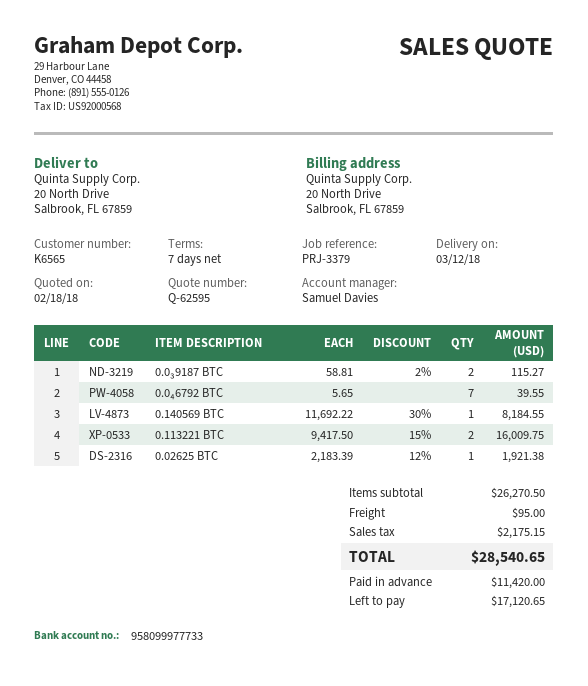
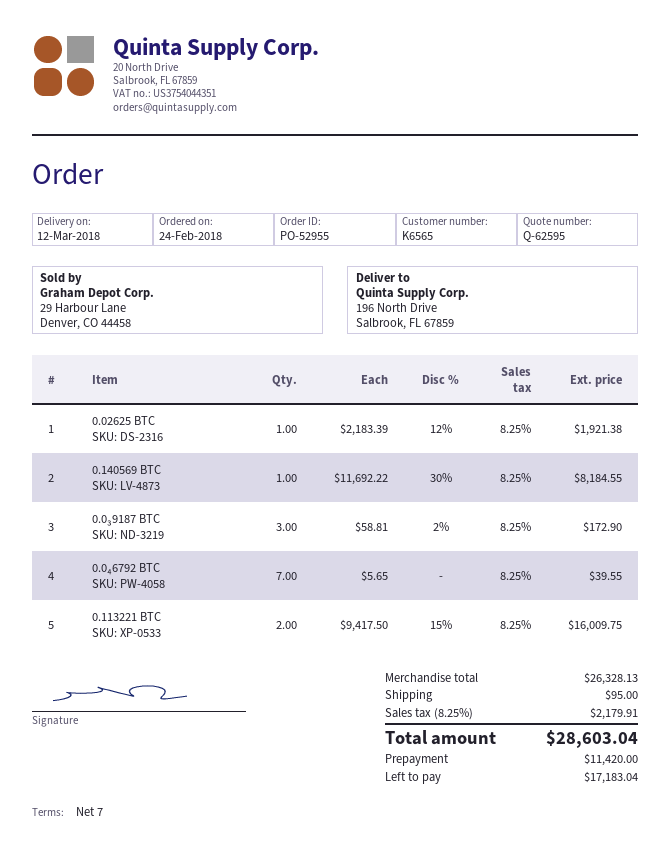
ship to: 20 North Drive, Salbrook, FL 67859 -> 196 North Drive, Salbrook, FL 67859
0.0₃9187 BTC: 2 x 58.81 - 2% = 115.27 -> 3 x 58.81 - 2% = 172.90
subtotal: 26270.50 -> 26328.13
tax: 2175.15 -> 2179.91
total: 28540.65 -> 28603.04
balance: 17120.65 -> 17183.04

